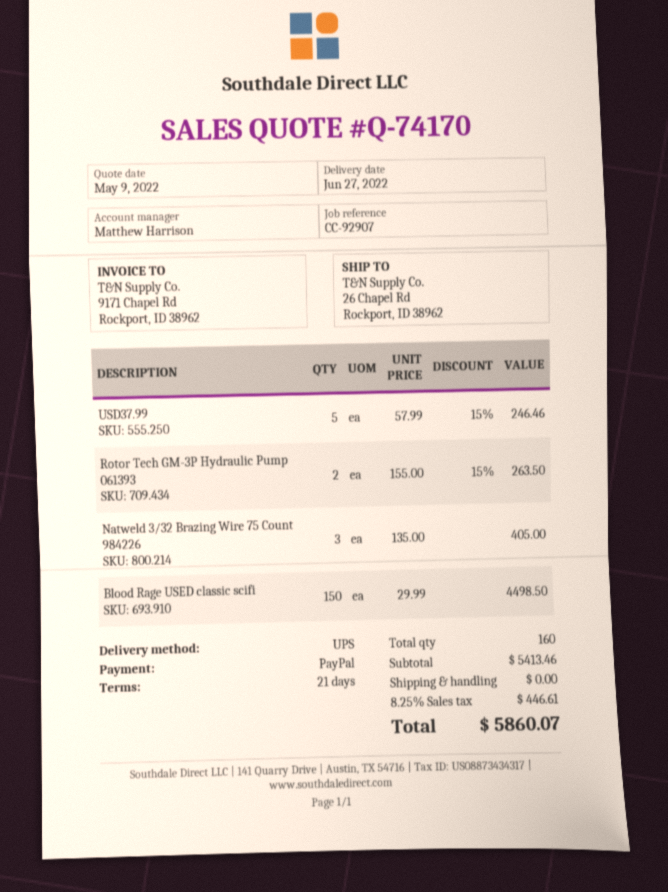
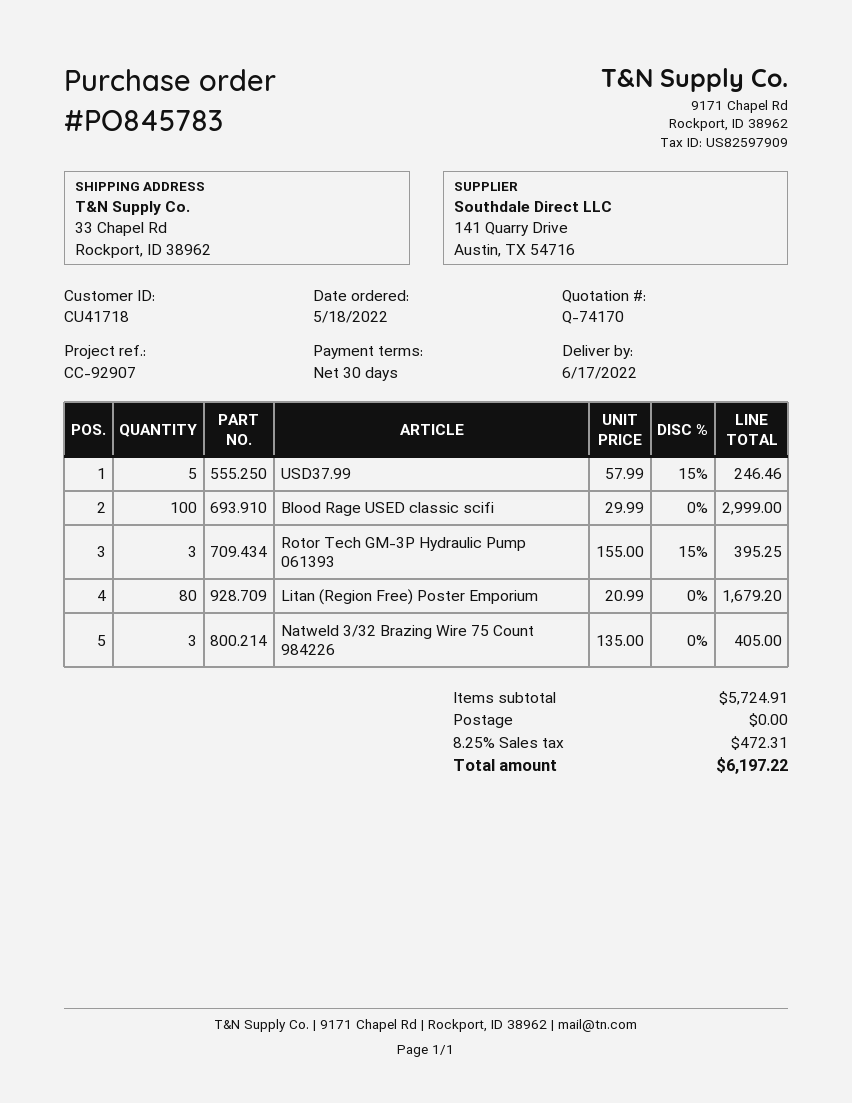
delivery date: 2022-06-27 -> 2022-06-17
payment terms: 21 days -> 30 days
ship to: 26 Chapel Rd, Rockport, ID 38962 -> 33 Chapel Rd, Rockport, ID 38962
Rotor Tech GM-3P Hydraulic Pump 061393: 2 x 155.00 - 15% = 263.50 -> 3 x 155.00 - 15% = 395.25
Blood Rage USED classic scifi: 150 x 29.99 = 4498.50 -> 100 x 29.99 = 2999.00
Litan (Region Free) Poster Emporium: none -> 80 x 20.99 = 1679.20
subtotal: 5413.46 -> 5724.91
tax: 8.25% = 446.61 -> 8.25% = 472.31
total: 5860.07 -> 6197.22

